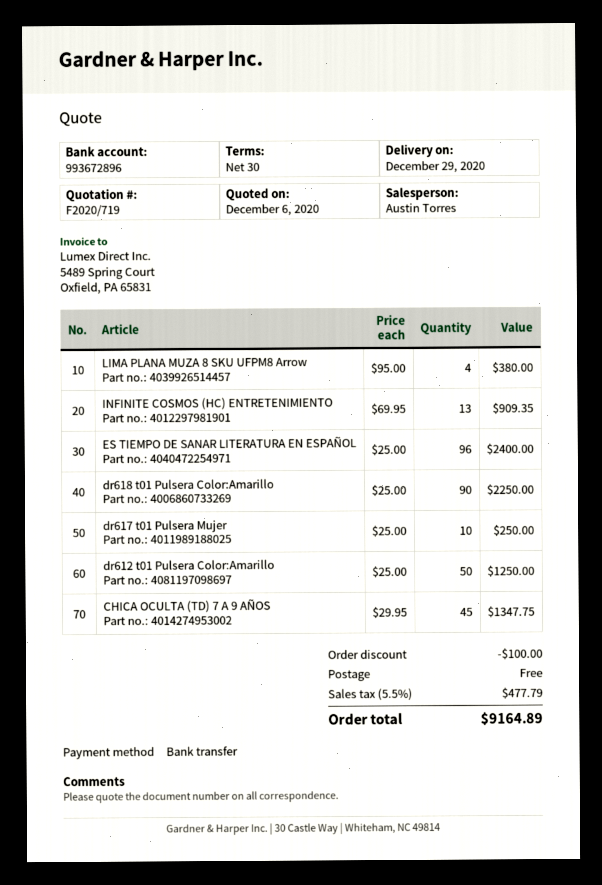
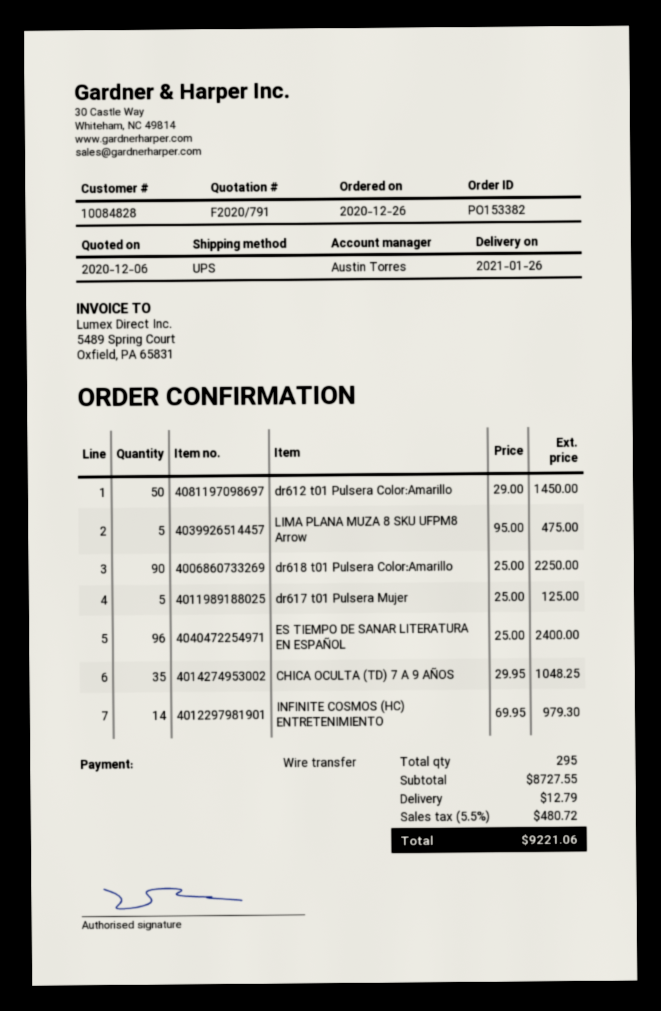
quote number: F2020/719 -> F2020/791
delivery date: 2020-12-29 -> 2021-01-26
LIMA PLANA MUZA 8 SKU UFPM8 Arrow: 4 x 95.00 = 380.00 -> 5 x 95.00 = 475.00
INFINITE COSMOS (HC) ENTRETENIMIENTO: 13 x 69.95 = 909.35 -> 14 x 69.95 = 979.30
dr617 t01 Pulsera Mujer: 10 x 25.00 = 250.00 -> 5 x 25.00 = 125.00
dr612 t01 Pulsera Color:Amarillo: 50 x 25.00 = 1250.00 -> 50 x 29.00 = 1450.00
CHICA OCULTA (TD) 7 A 9 AÑOS: 45 x 29.95 = 1347.75 -> 35 x 29.95 = 1048.25
discount: 100.00 -> none
shipping: 0.00 -> 12.79
tax: 5.5% = 477.79 -> 5.5% = 480.72
total: 9164.89 -> 9221.06

